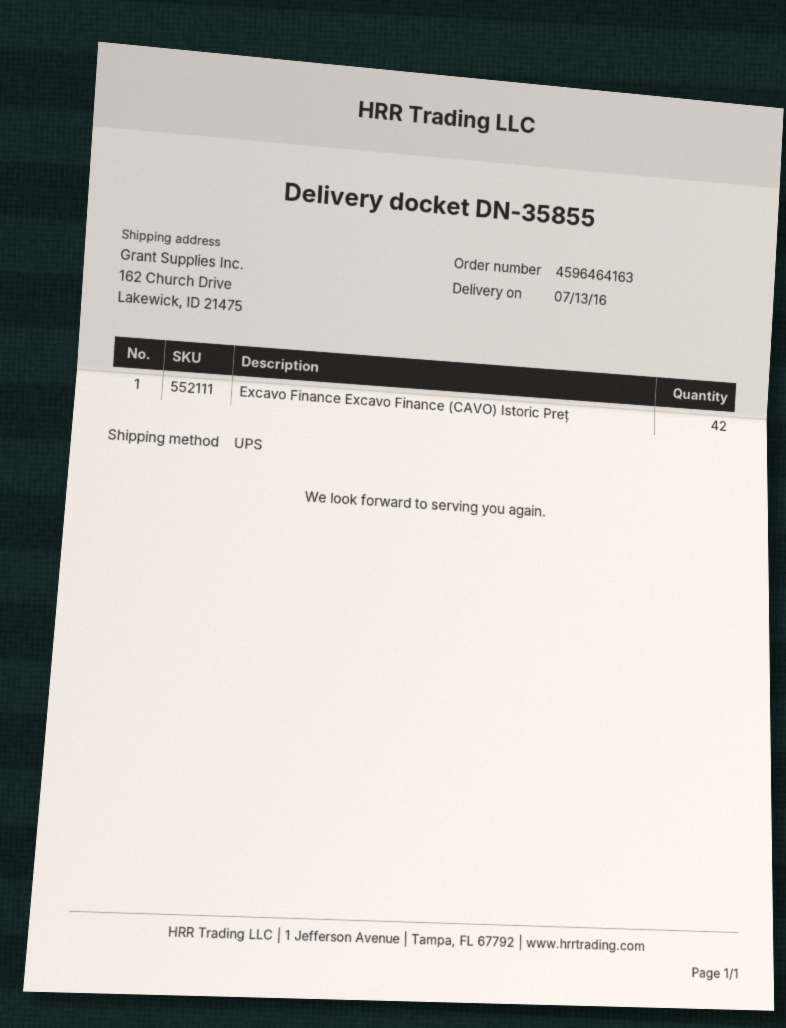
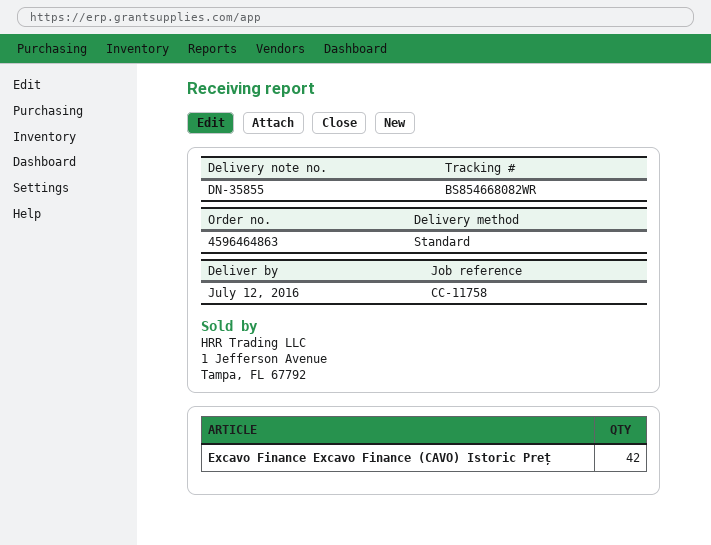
order number: 4596464163 -> 4596464863
delivery date: 2016-07-13 -> 2016-07-12
shipping method: UPS -> standard

